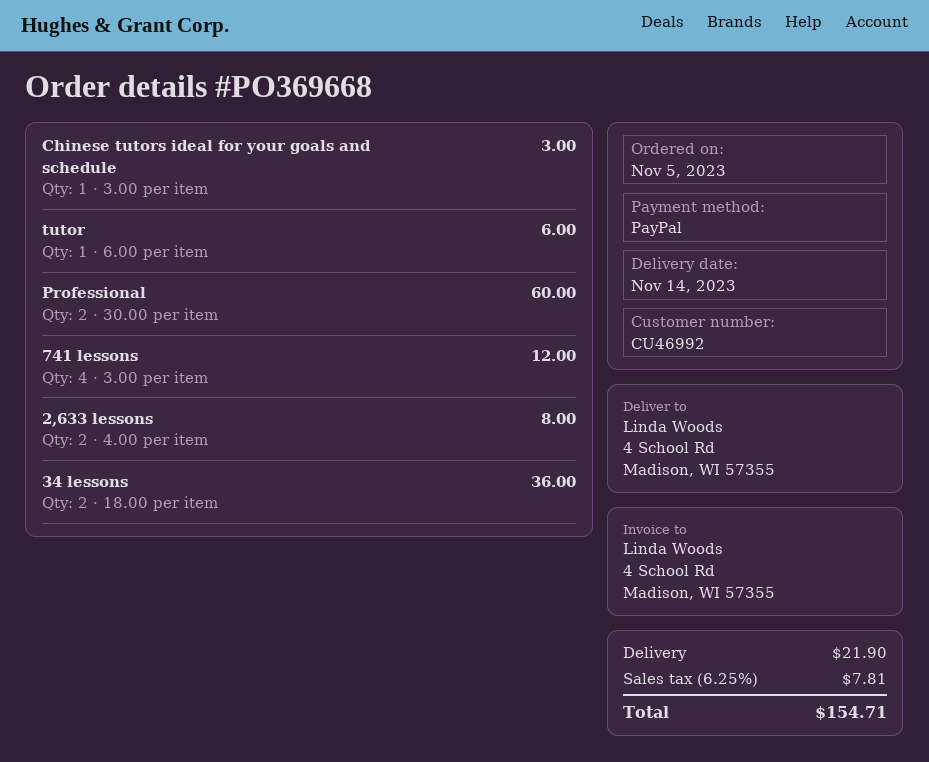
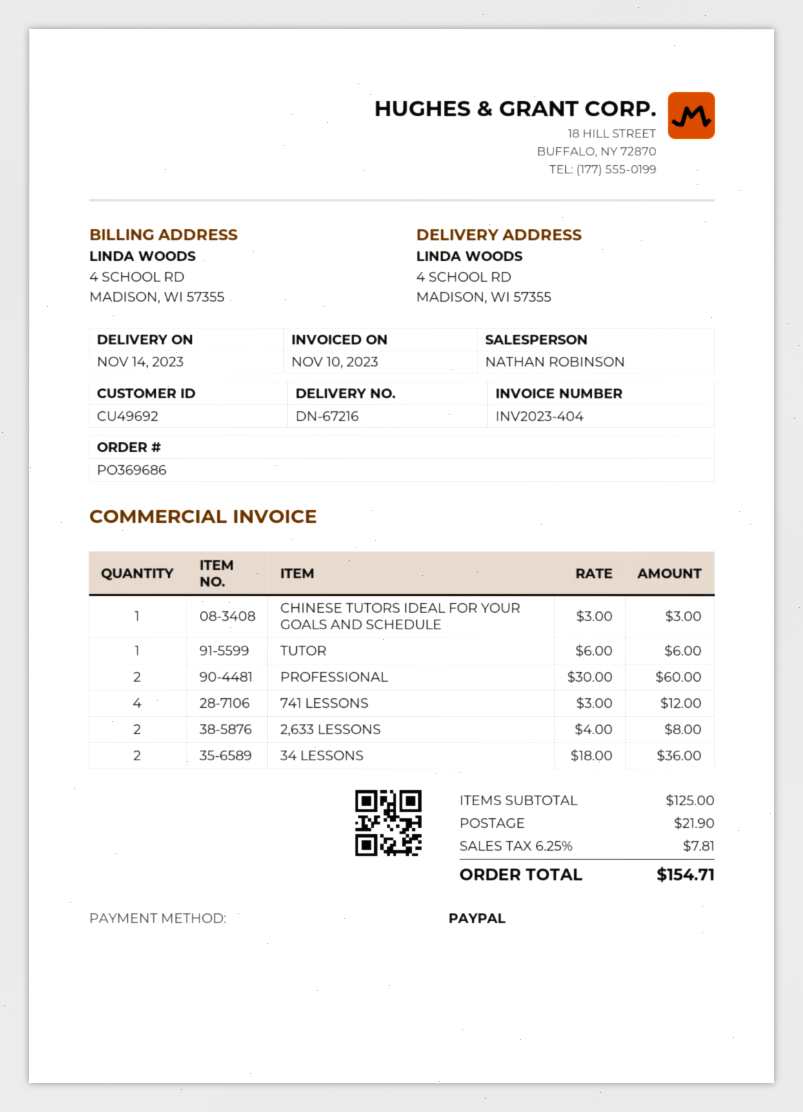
order number: PO369668 -> PO369686
customer number: CU46992 -> CU49692

